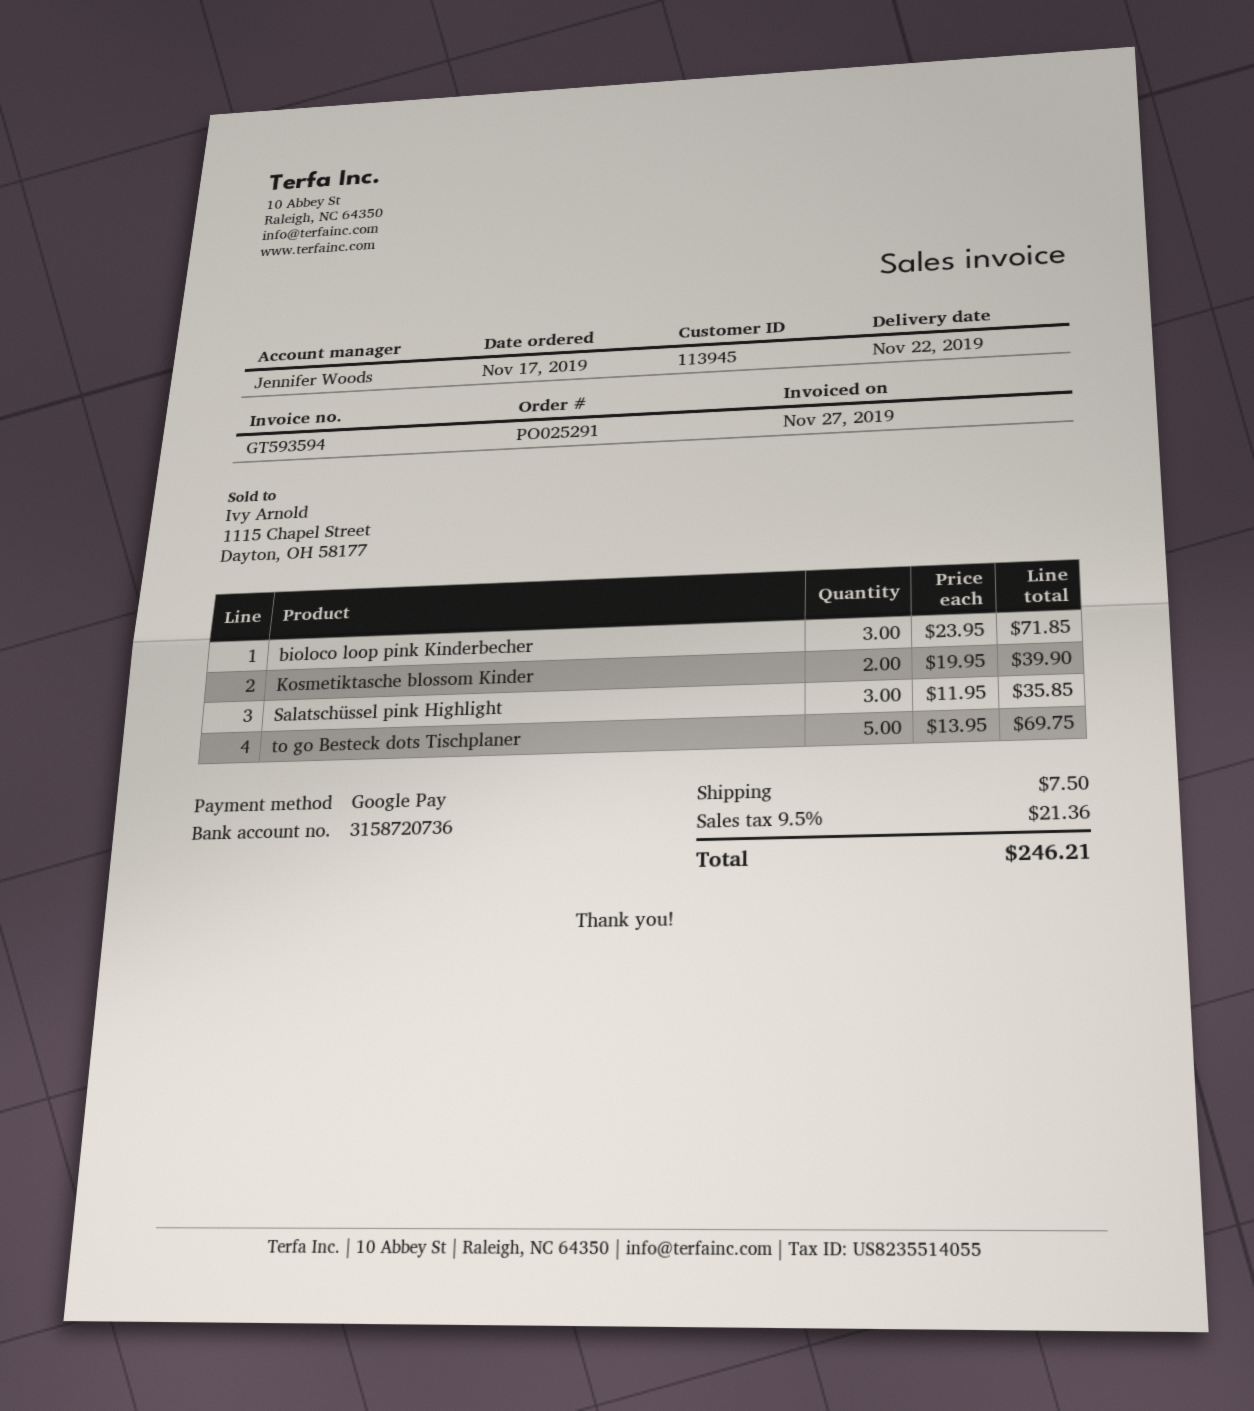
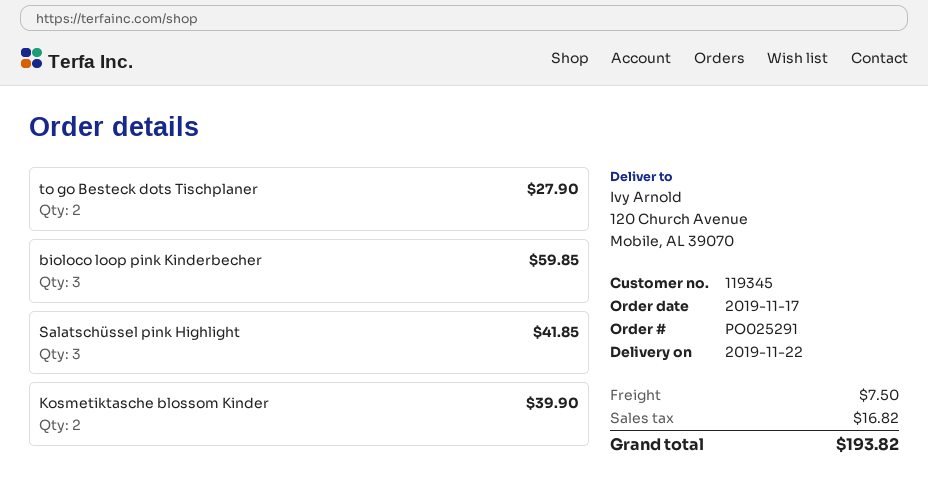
customer number: 113945 -> 119345
bioloco loop pink Kinderbecher: 3 for 71.85 -> 3 for 59.85
Salatschüssel pink Highlight: 3 for 35.85 -> 3 for 41.85
to go Besteck dots Tischplaner: 5 for 69.75 -> 2 for 27.90
tax: 21.36 -> 16.82
total: 246.21 -> 193.82

